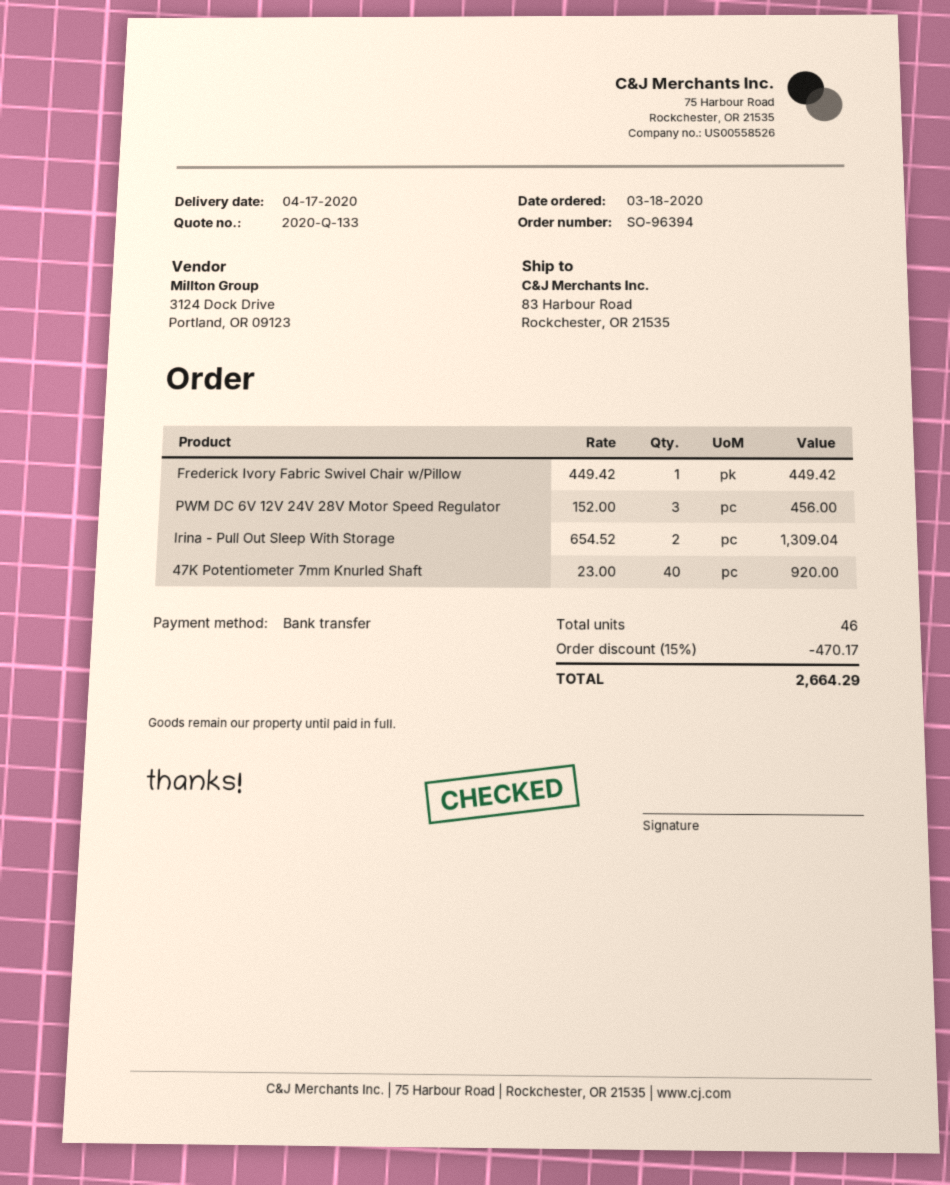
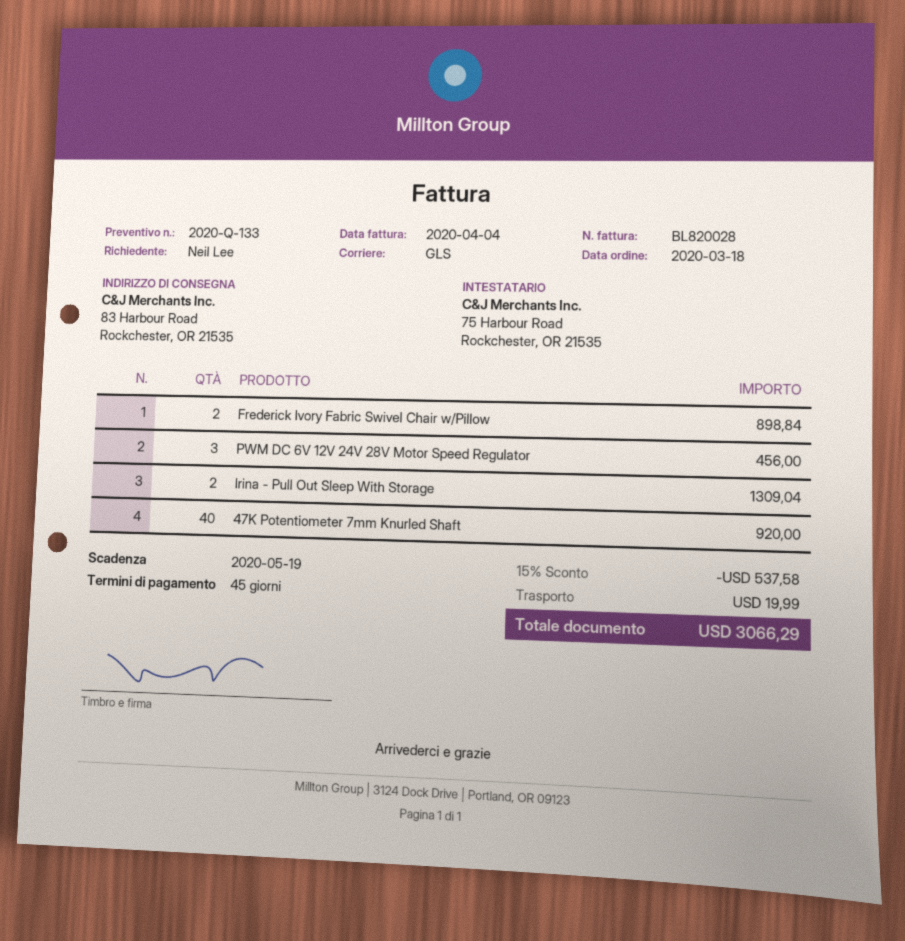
Frederick Ivory Fabric Swivel Chair w/Pillow: 1 for 449.42 -> 2 for 898.84
discount: 15% = 470.17 -> 15% = 537.58
shipping: none -> 19.99
total: 2664.29 -> 3066.29

